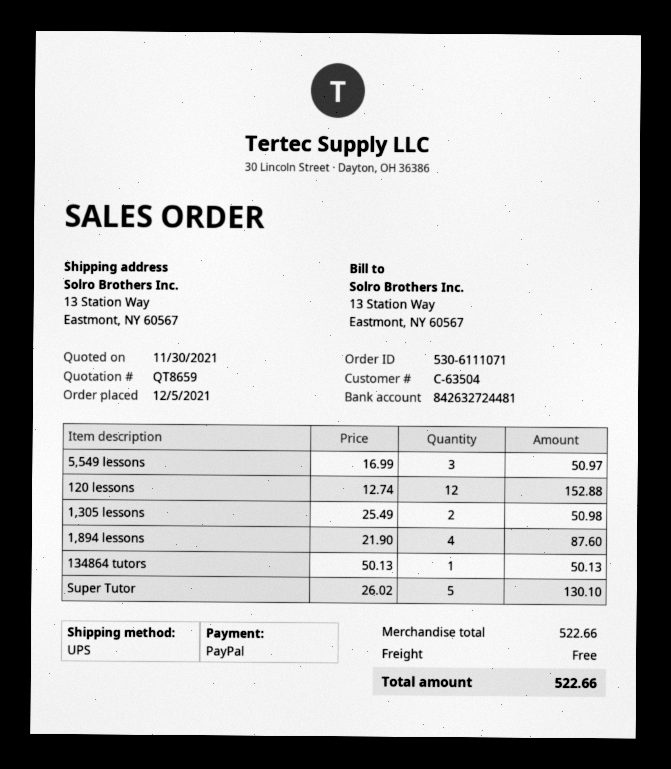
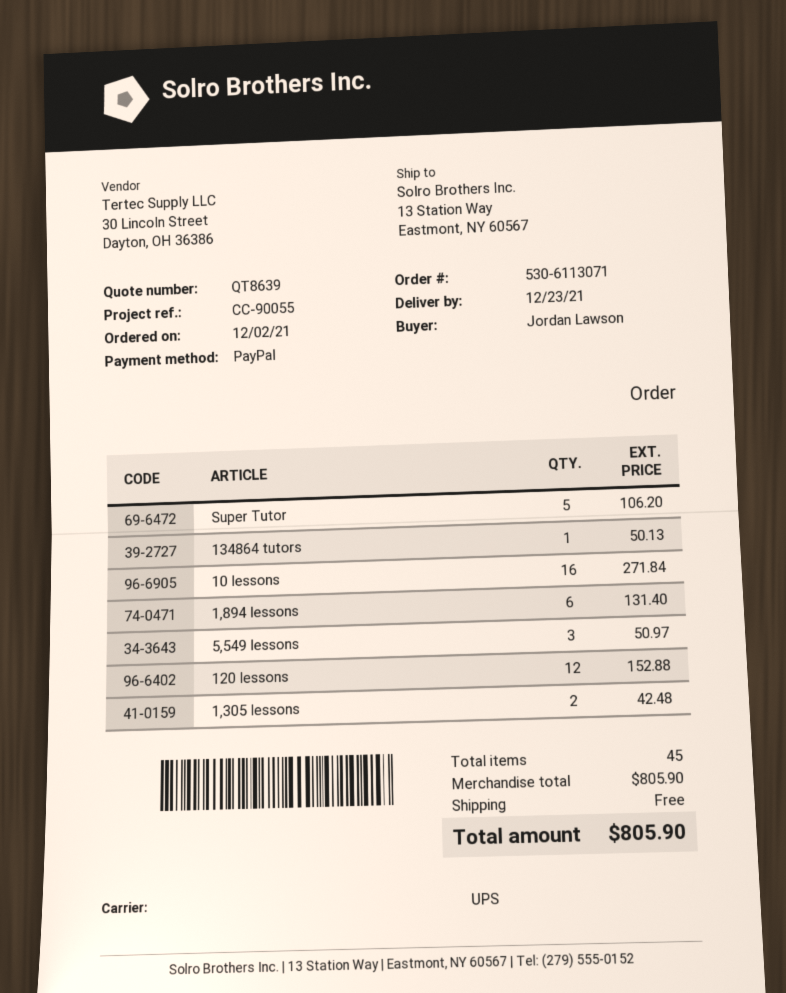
quote number: QT8659 -> QT8639
order number: 530-6111071 -> 530-6113071
order date: 2021-12-05 -> 2021-12-02
1,305 lessons: 2 for 50.98 -> 2 for 42.48
1,894 lessons: 4 for 87.60 -> 6 for 131.40
Super Tutor: 5 for 130.10 -> 5 for 106.20
10 lessons: none -> 16 for 271.84
subtotal: 522.66 -> 805.90
total: 522.66 -> 805.90

